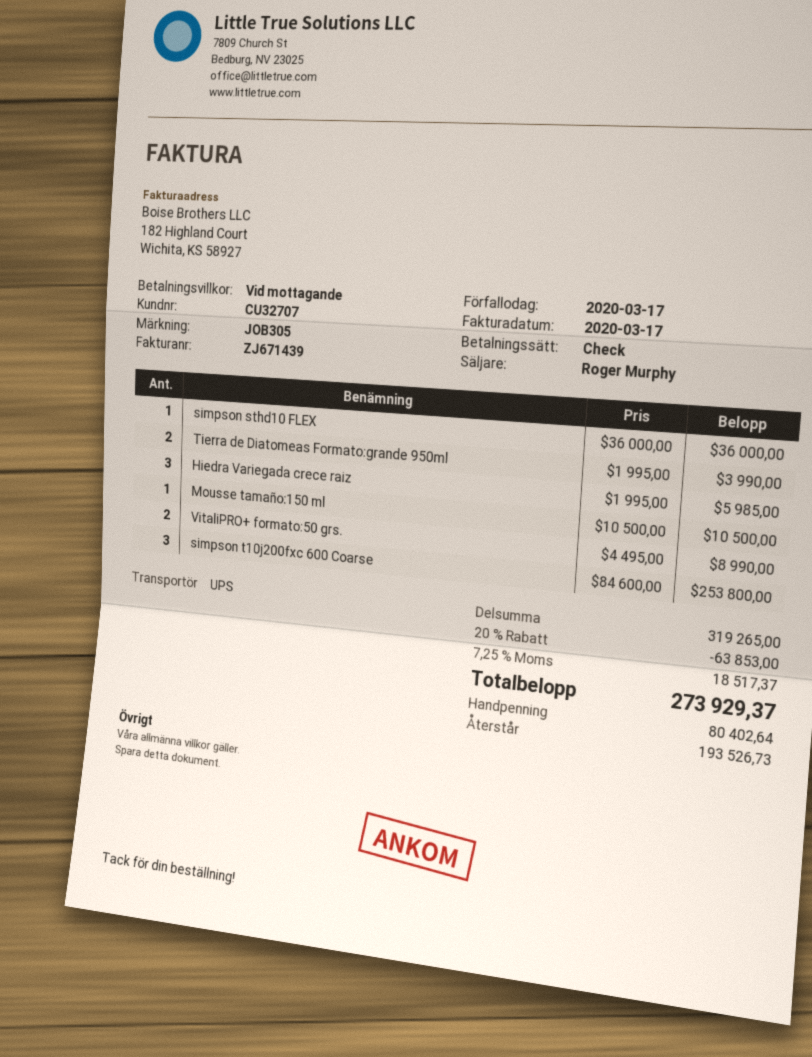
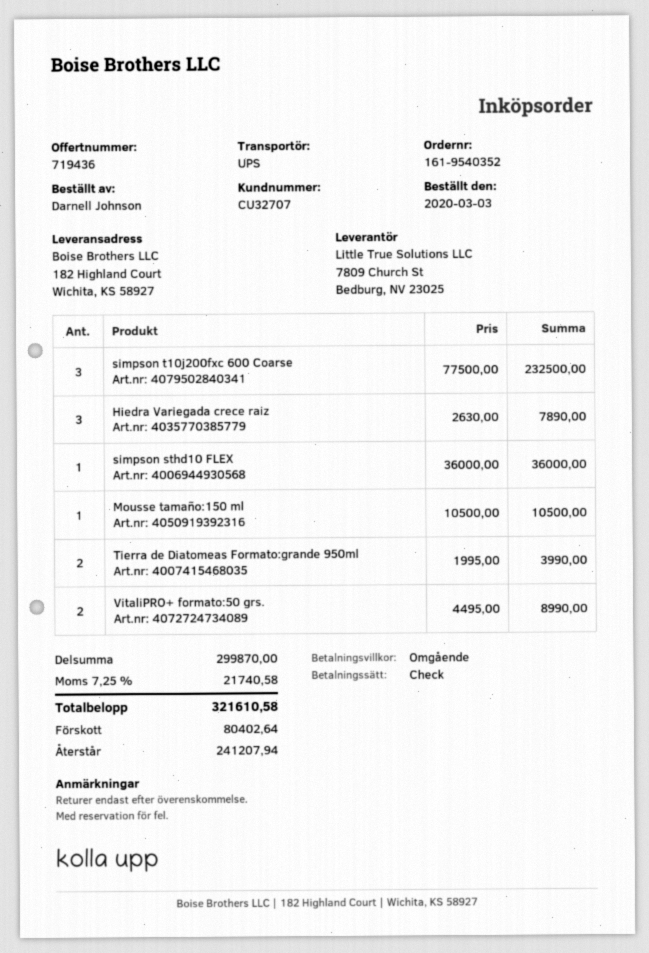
Hiedra Variegada crece raiz: 3 x 1995.00 = 5985.00 -> 3 x 2630.00 = 7890.00
simpson t10j200fxc 600 Coarse: 3 x 84600.00 = 253800.00 -> 3 x 77500.00 = 232500.00
subtotal: 319265.00 -> 299870.00
discount: 20% = 63853.00 -> none
tax: 7.25% = 18517.37 -> 7.25% = 21740.58
total: 273929.37 -> 321610.58
balance: 193526.73 -> 241207.94

